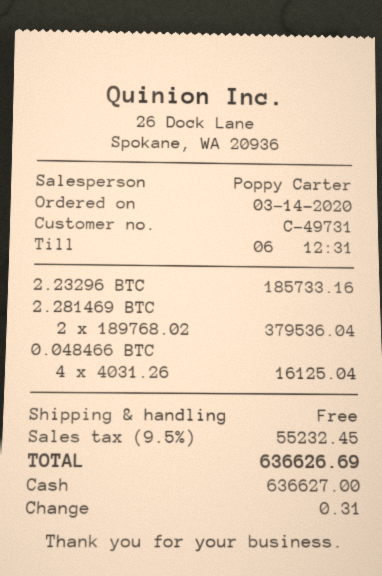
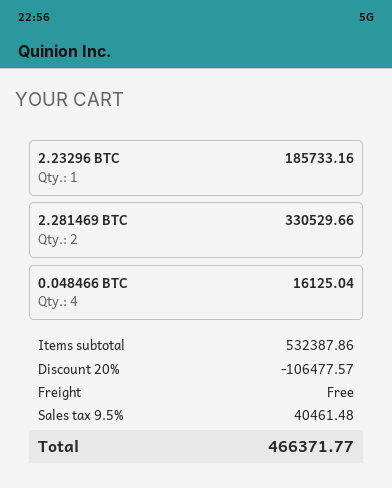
2.281469 BTC: 2 for 379536.04 -> 2 for 330529.66
discount: none -> 20% = 106477.57
tax: 9.5% = 55232.45 -> 9.5% = 40461.48
total: 636626.69 -> 466371.77

